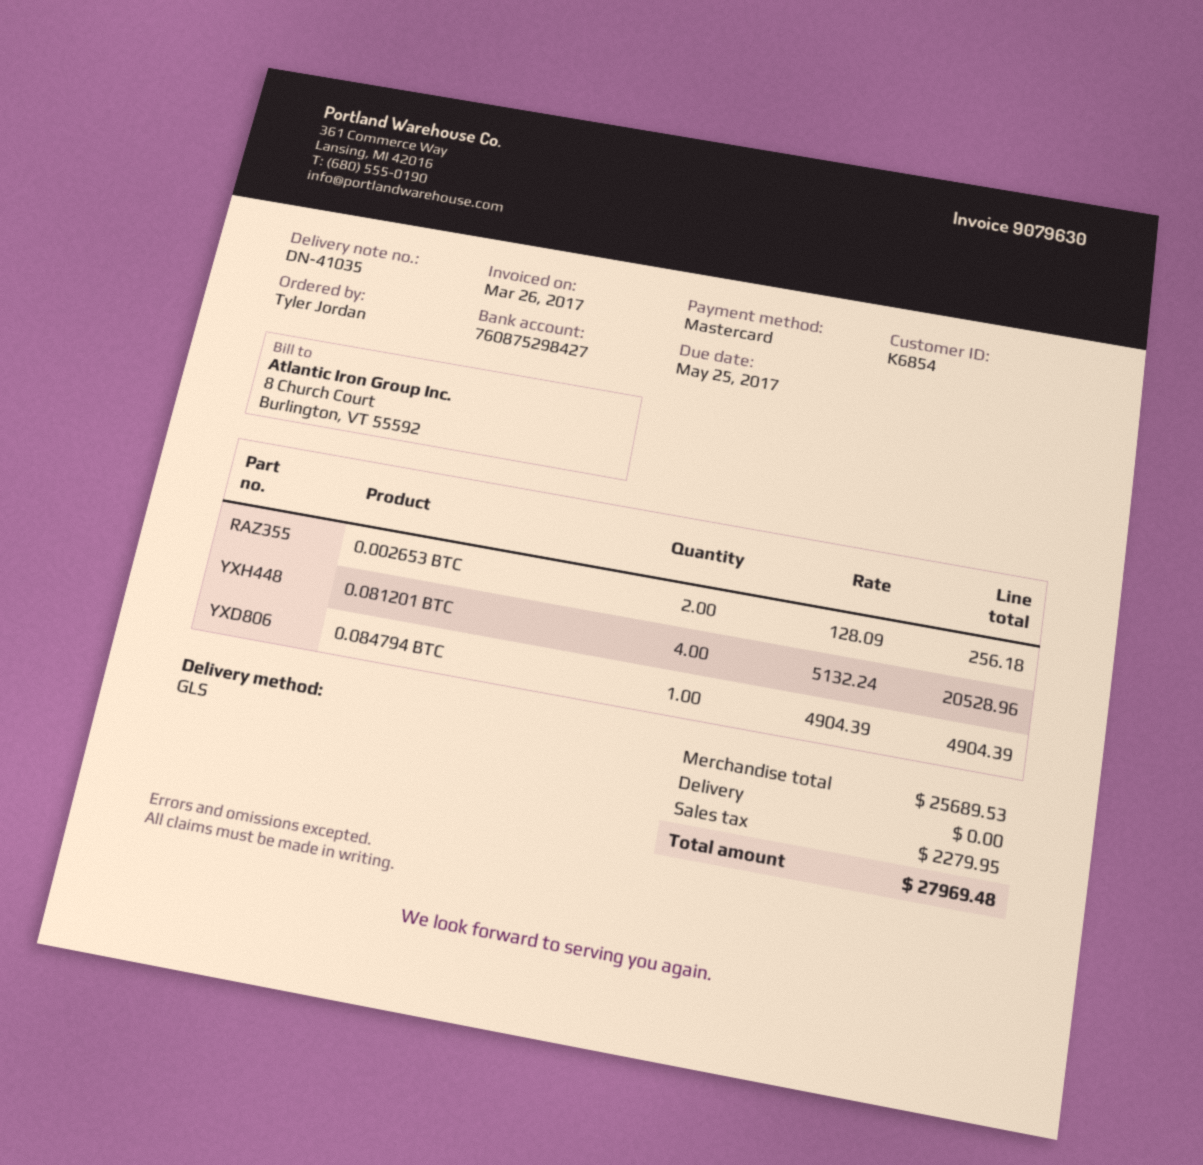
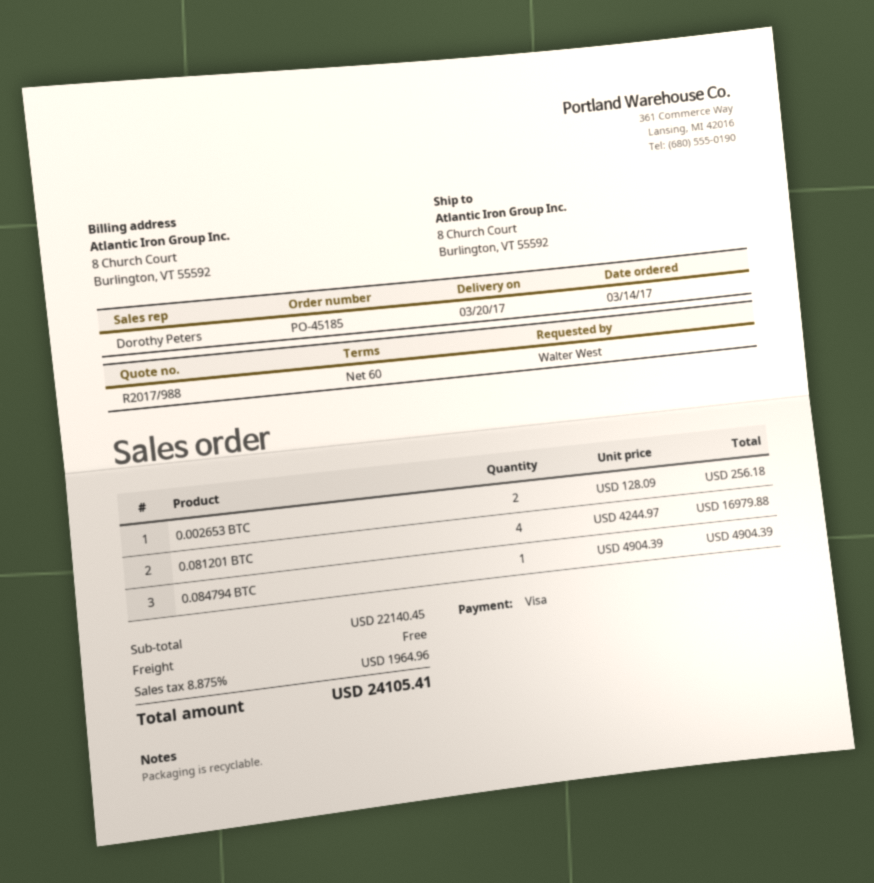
ordered by: Tyler Jordan -> Walter West
payment method: Mastercard -> Visa
0.081201 BTC: 4 x 5132.24 = 20528.96 -> 4 x 4244.97 = 16979.88
subtotal: 25689.53 -> 22140.45
tax: 2279.95 -> 1964.96
total: 27969.48 -> 24105.41

